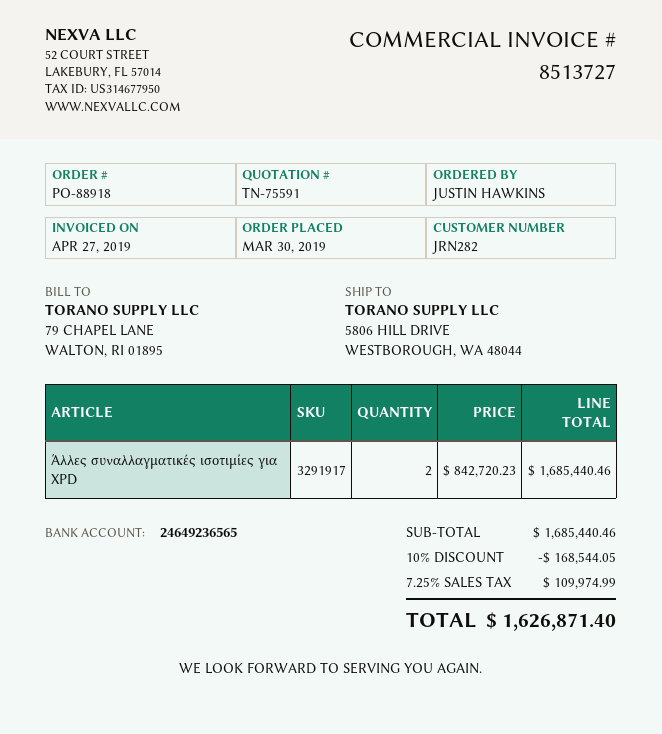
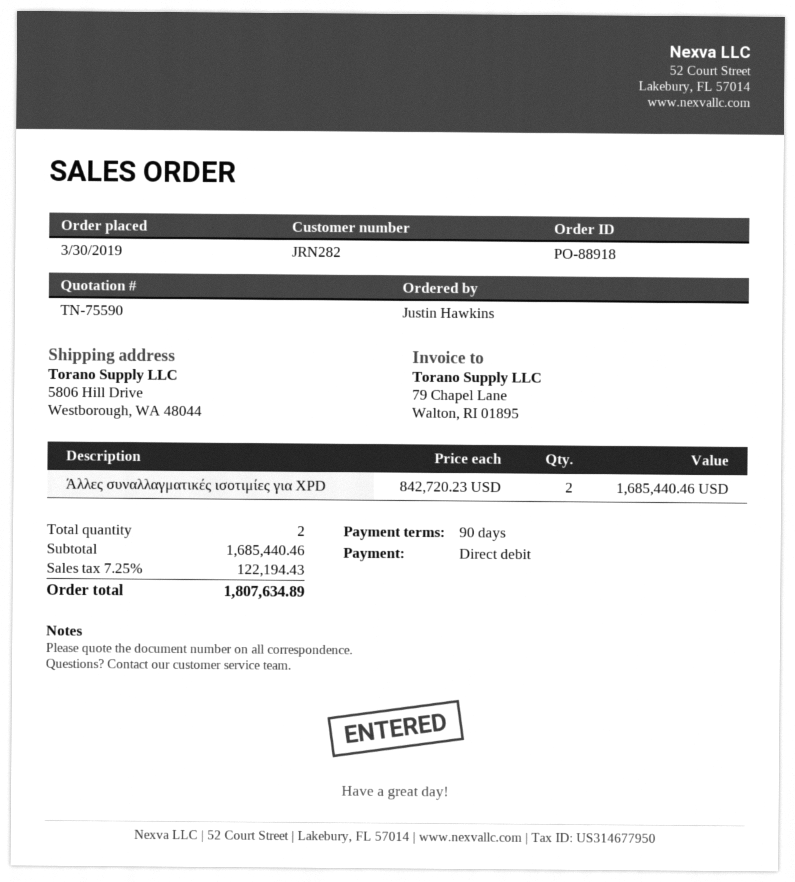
quote number: TN-75591 -> TN-75590
discount: 10% = 168544.05 -> none
tax: 7.25% = 109974.99 -> 7.25% = 122194.43
total: 1626871.40 -> 1807634.89

